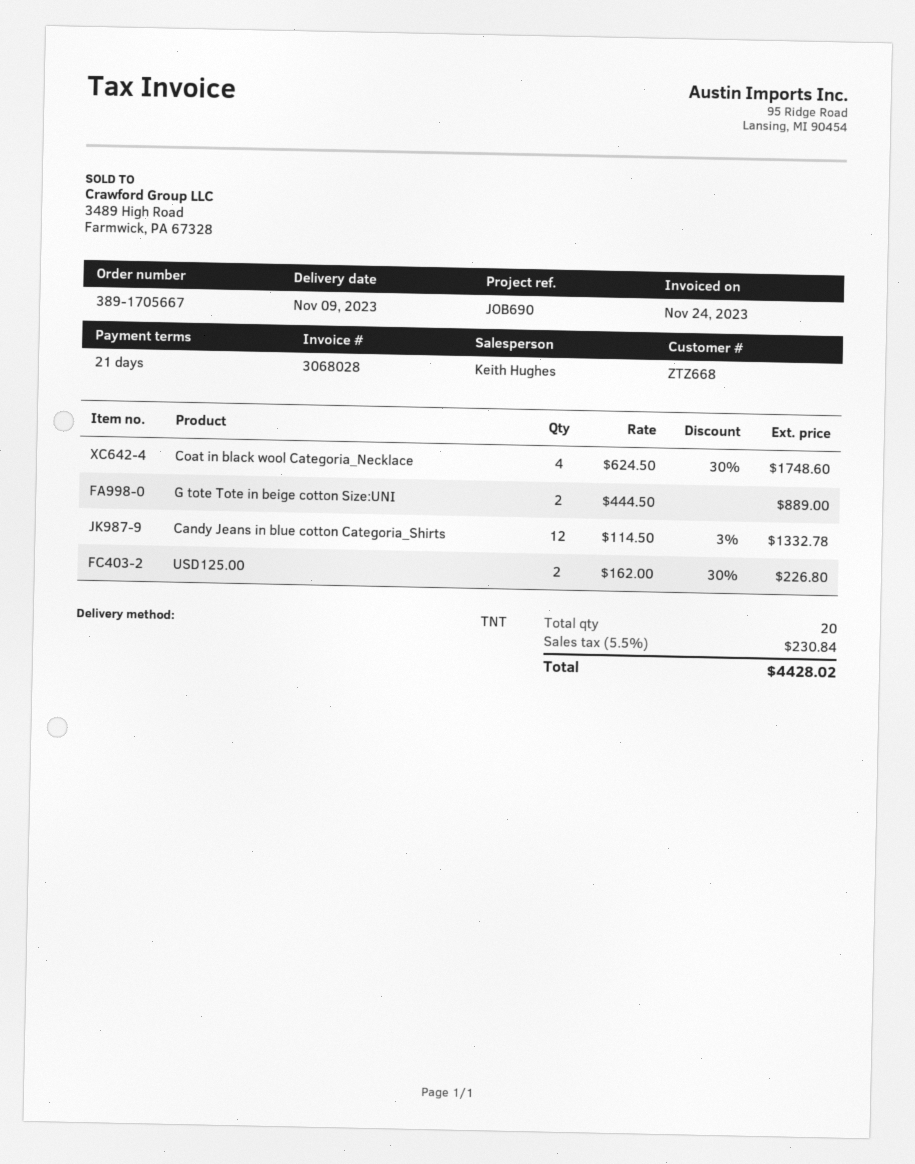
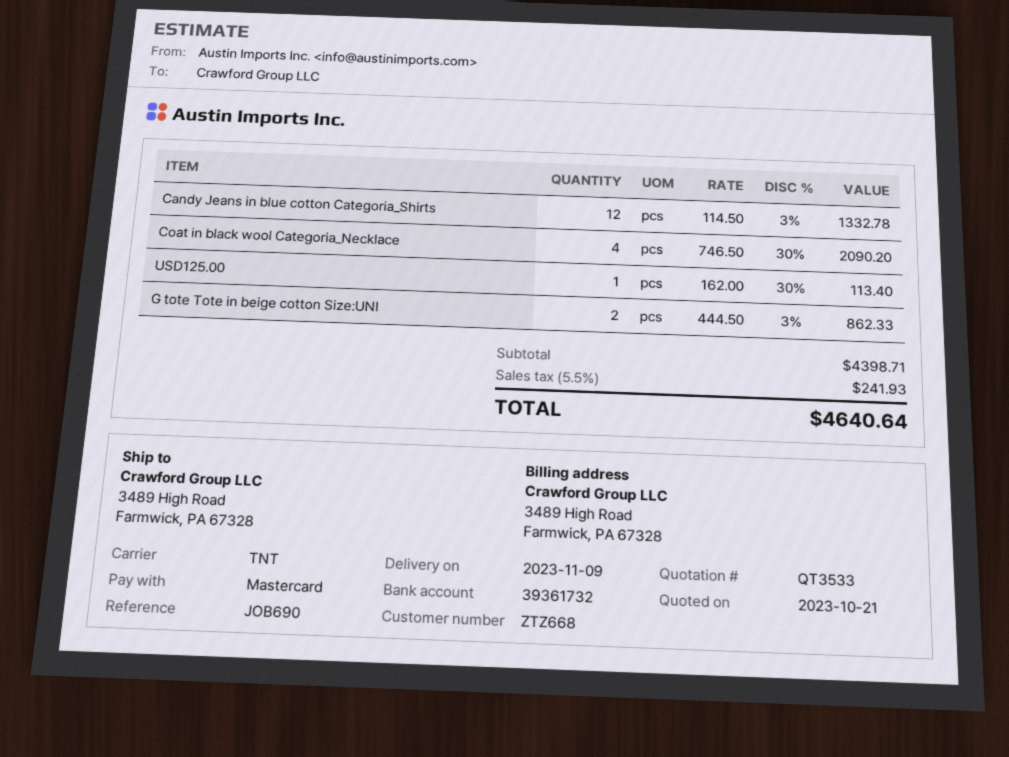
Coat in black wool Categoria_Necklace: 4 x 624.50 - 30% = 1748.60 -> 4 x 746.50 - 30% = 2090.20
G tote Tote in beige cotton Size:UNI: 2 x 444.50 = 889.00 -> 2 x 444.50 - 3% = 862.33
USD125.00: 2 x 162.00 - 30% = 226.80 -> 1 x 162.00 - 30% = 113.40
tax: 5.5% = 230.84 -> 5.5% = 241.93
total: 4428.02 -> 4640.64

